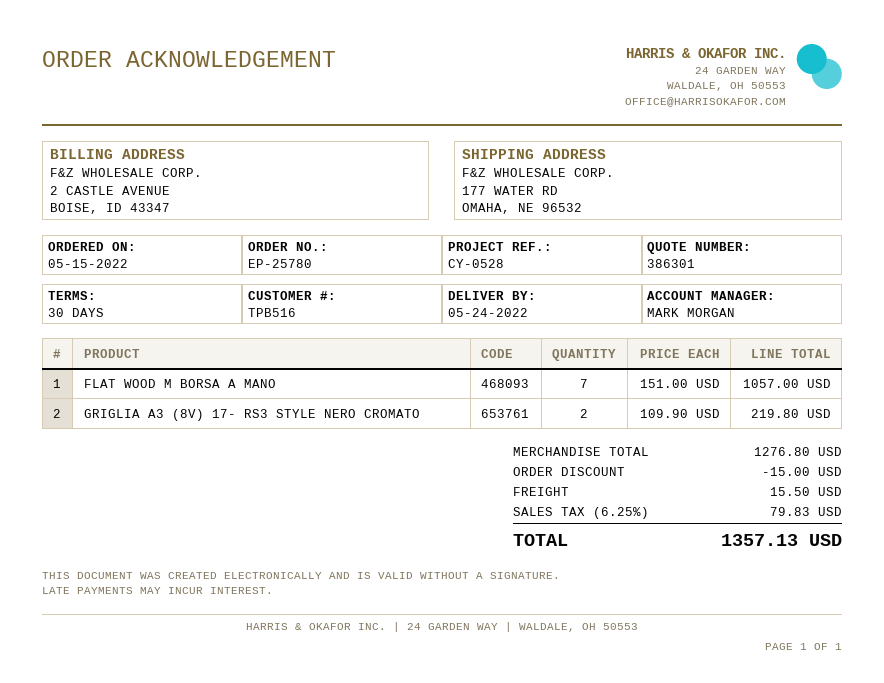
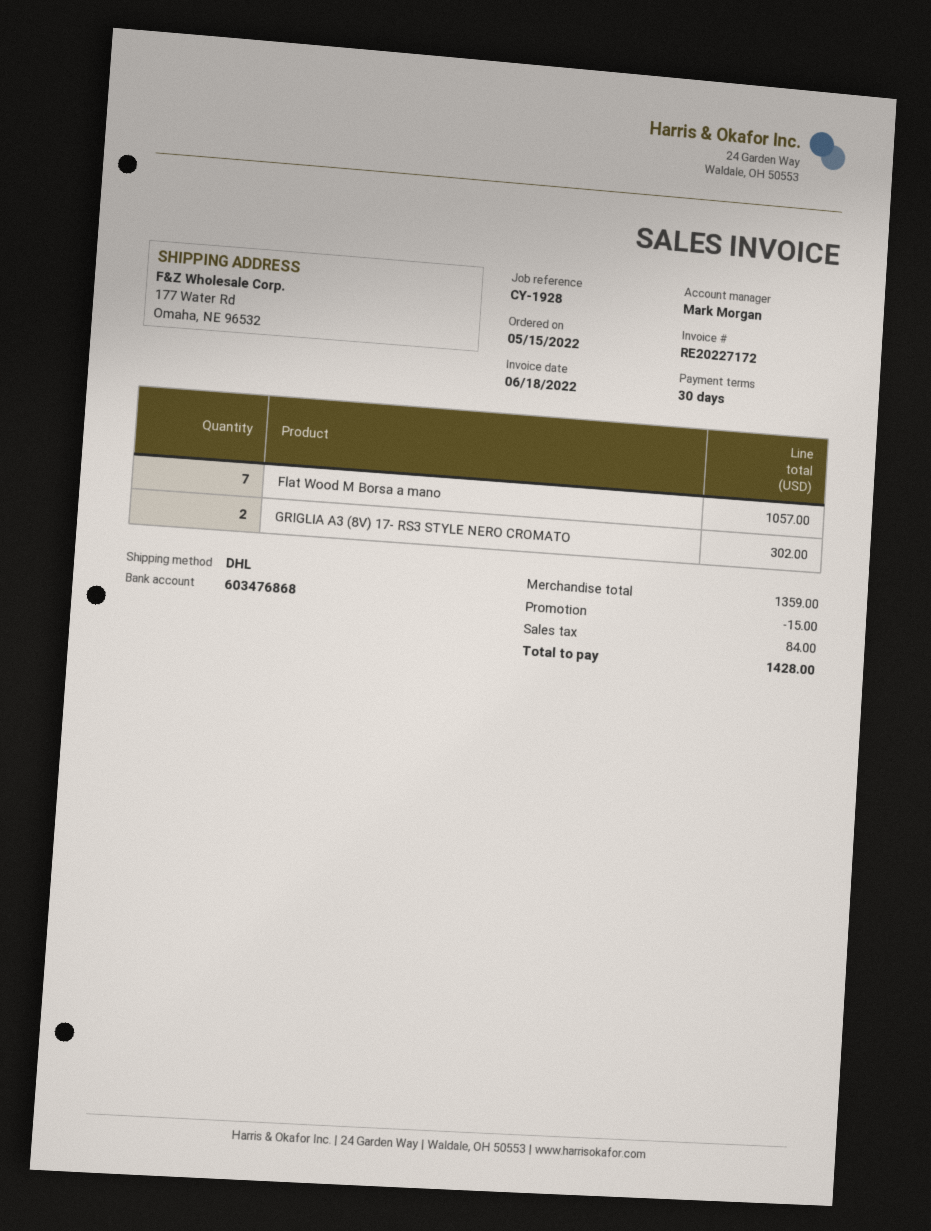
reference: CY-0528 -> CY-1928
GRIGLIA A3 (8V) 17- RS3 STYLE NERO CROMATO: 2 for 219.80 -> 2 for 302.00
subtotal: 1276.80 -> 1359.00
shipping: 15.50 -> none
tax: 79.83 -> 84.00
total: 1357.13 -> 1428.00

